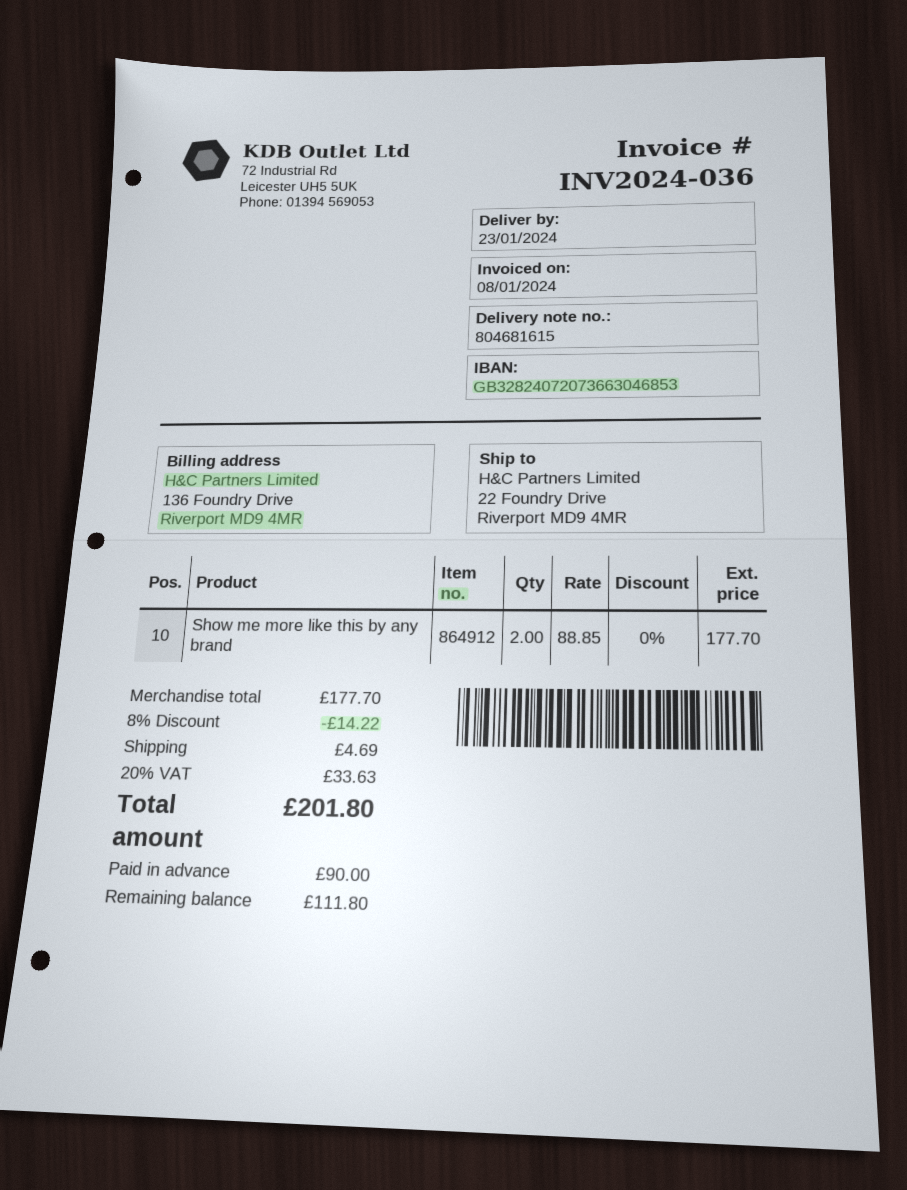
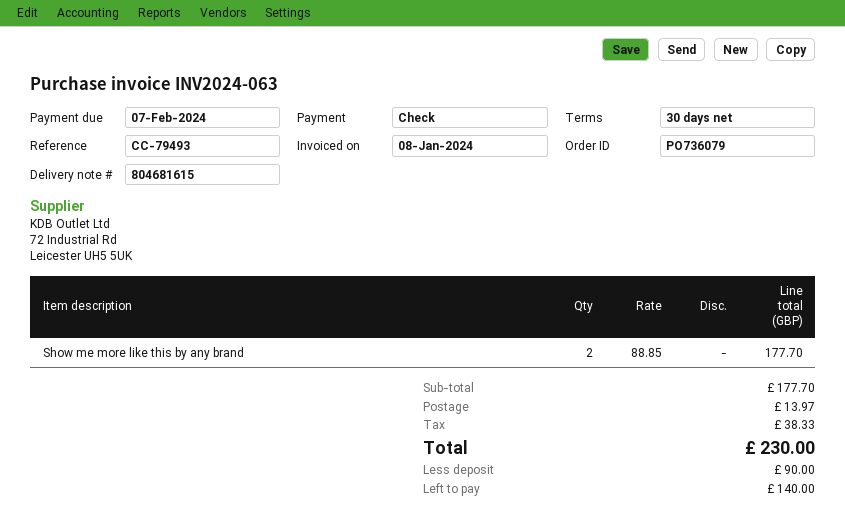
invoice number: INV2024-036 -> INV2024-063
discount: 8% = 14.22 -> none
shipping: 4.69 -> 13.97
tax: 33.63 -> 38.33
total: 201.80 -> 230.00
balance: 111.80 -> 140.00

